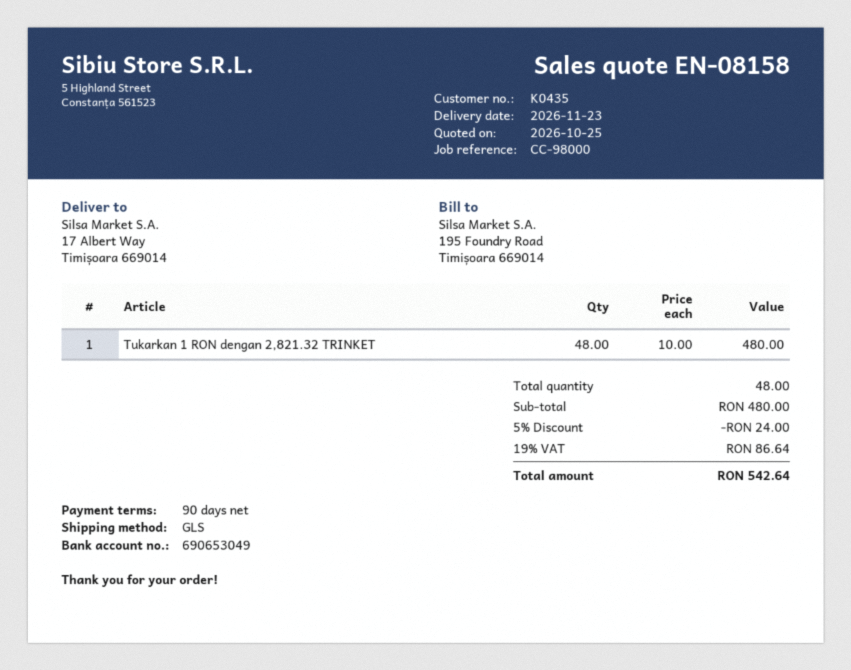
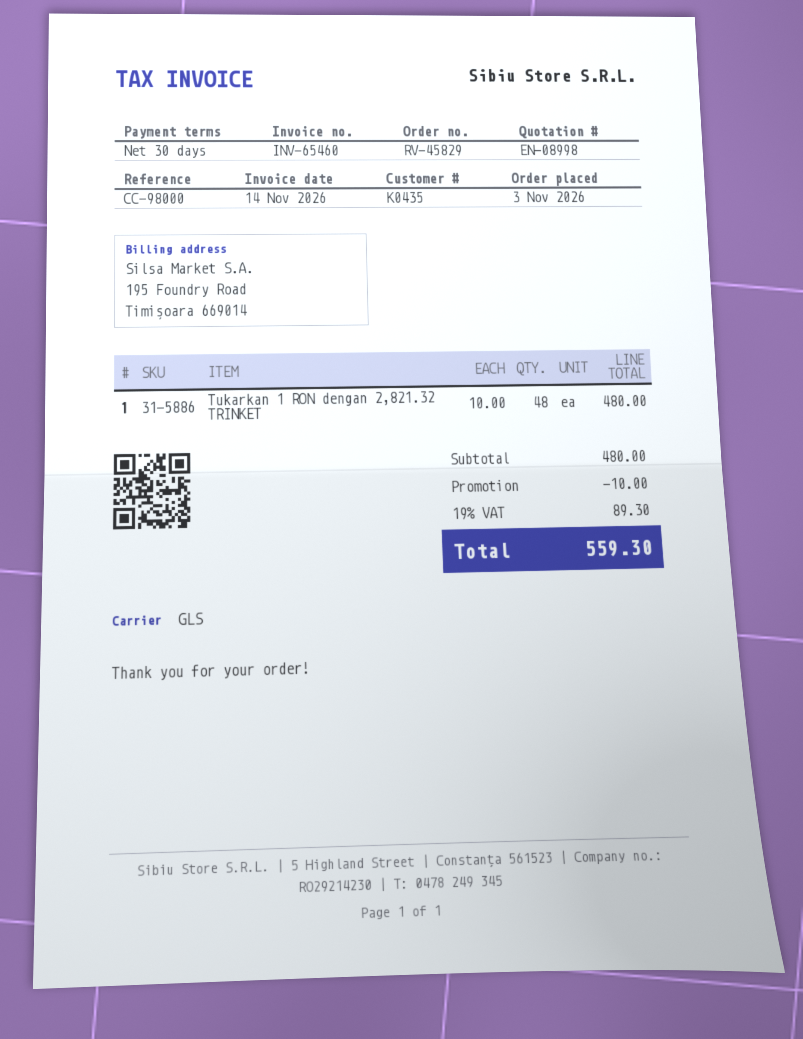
quote number: EN-08158 -> EN-08998
payment terms: 90 days -> 30 days
discount: 24.00 -> 10.00
tax: 19% = 86.64 -> 19% = 89.30
total: 542.64 -> 559.30

